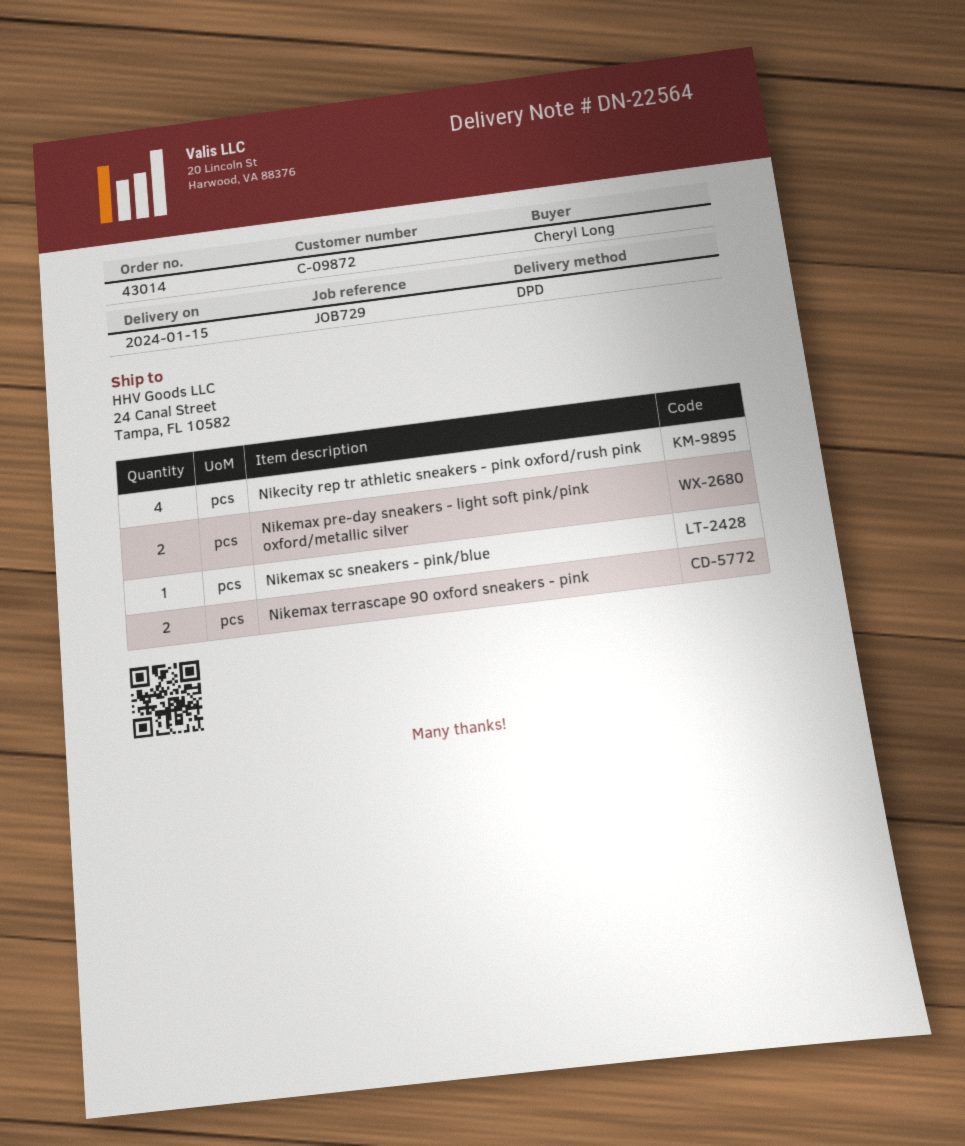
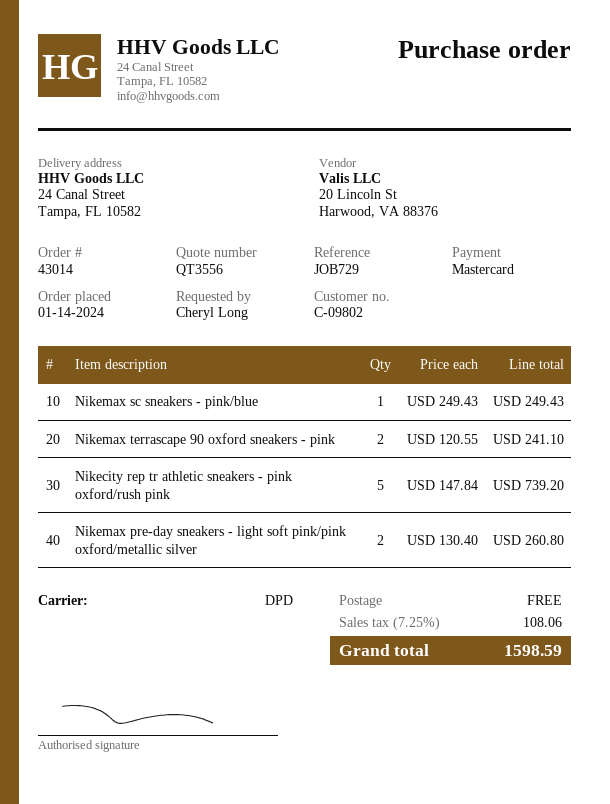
customer number: C-09872 -> C-09802
Nikecity rep tr athletic sneakers - pink oxford/rush pink: 4 -> 5

